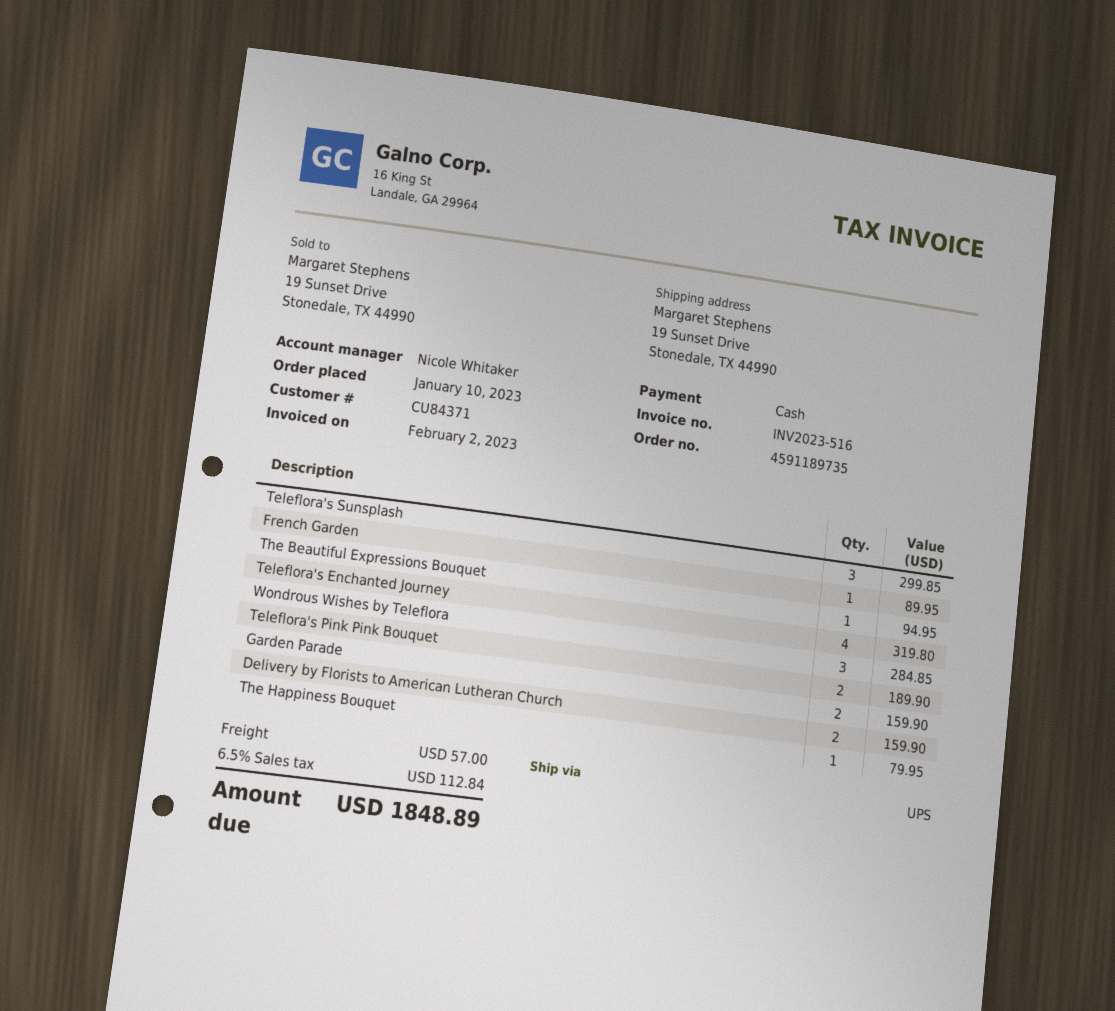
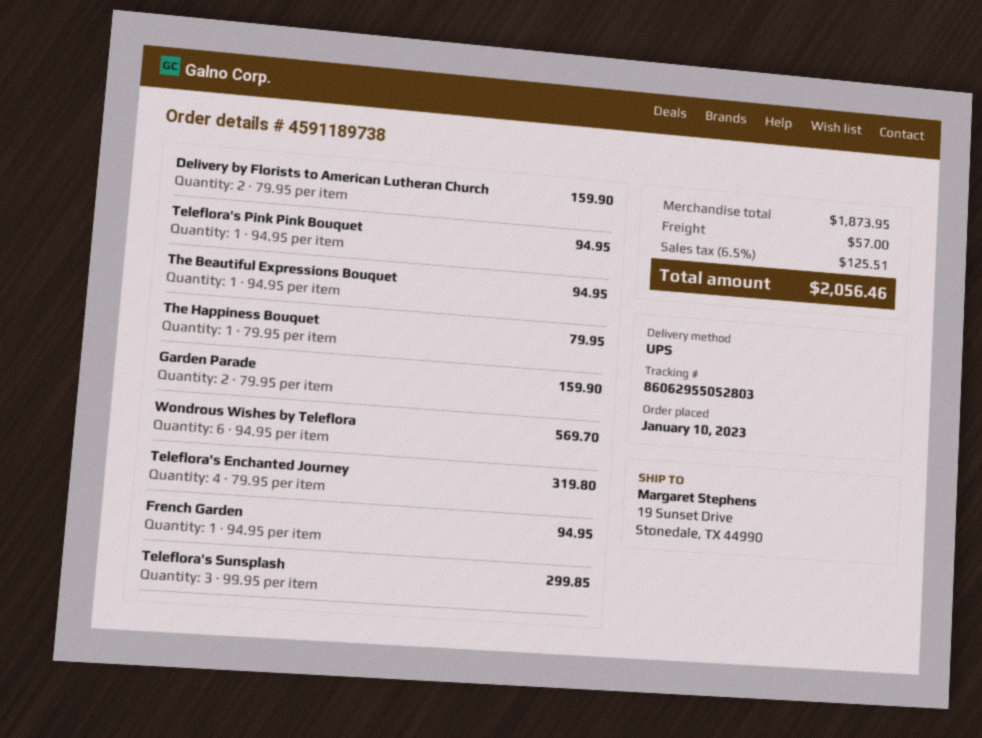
order number: 4591189735 -> 4591189738
French Garden: 1 for 89.95 -> 1 for 94.95
Wondrous Wishes by Teleflora: 3 for 284.85 -> 6 for 569.70
Teleflora's Pink Pink Bouquet: 2 for 189.90 -> 1 for 94.95
tax: 6.5% = 112.84 -> 6.5% = 125.51
total: 1848.89 -> 2056.46

